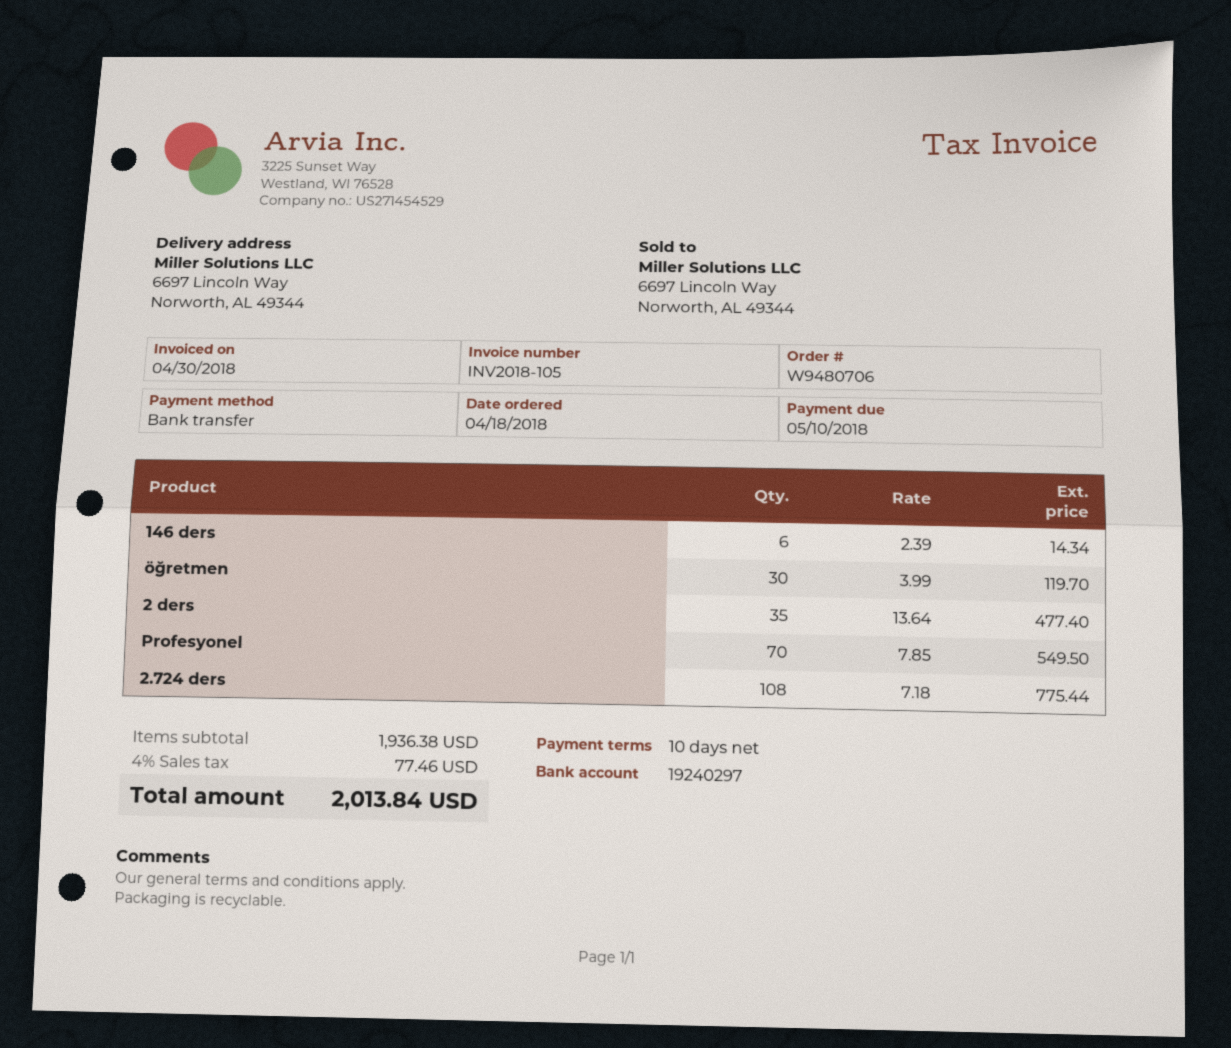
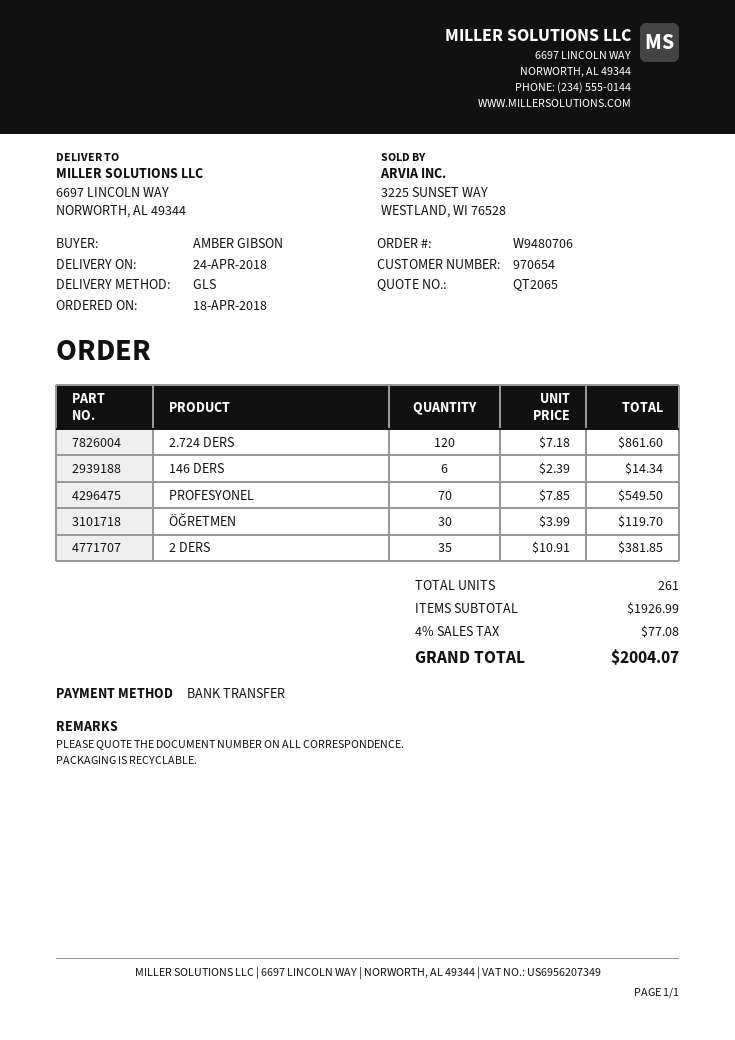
2 ders: 35 x 13.64 = 477.40 -> 35 x 10.91 = 381.85
2.724 ders: 108 x 7.18 = 775.44 -> 120 x 7.18 = 861.60
subtotal: 1936.38 -> 1926.99
tax: 4% = 77.46 -> 4% = 77.08
total: 2013.84 -> 2004.07

